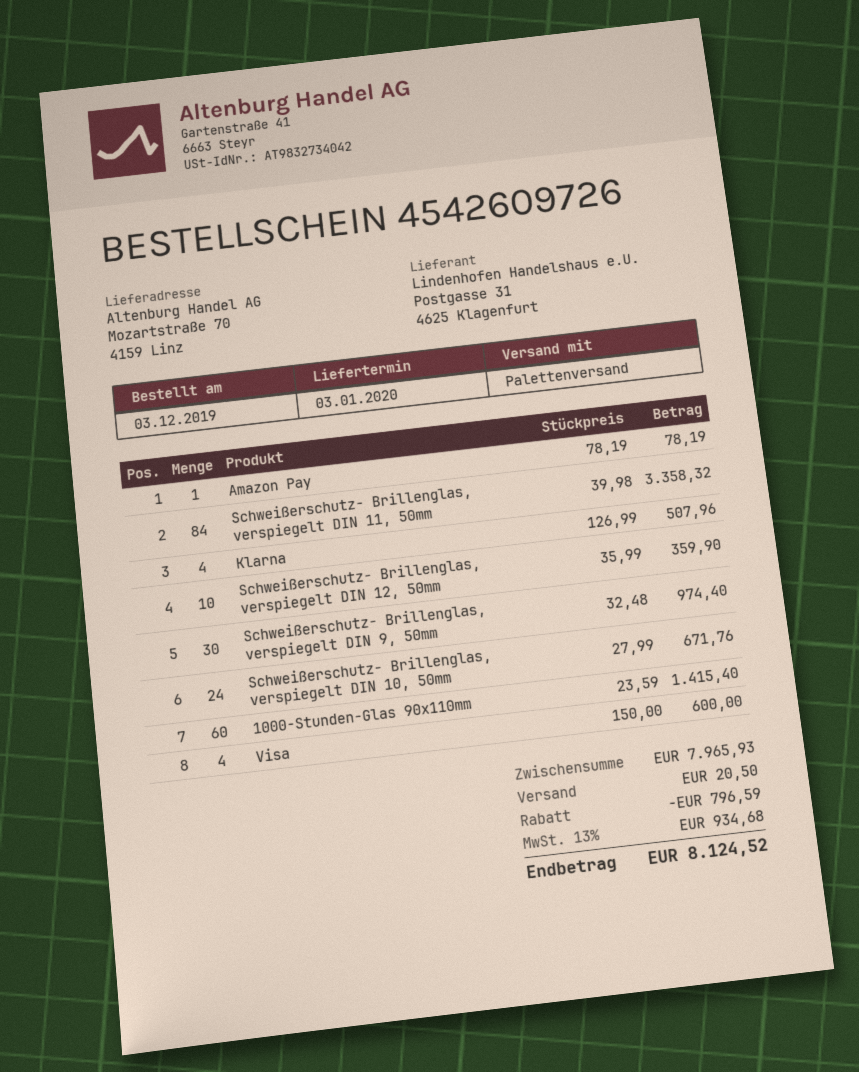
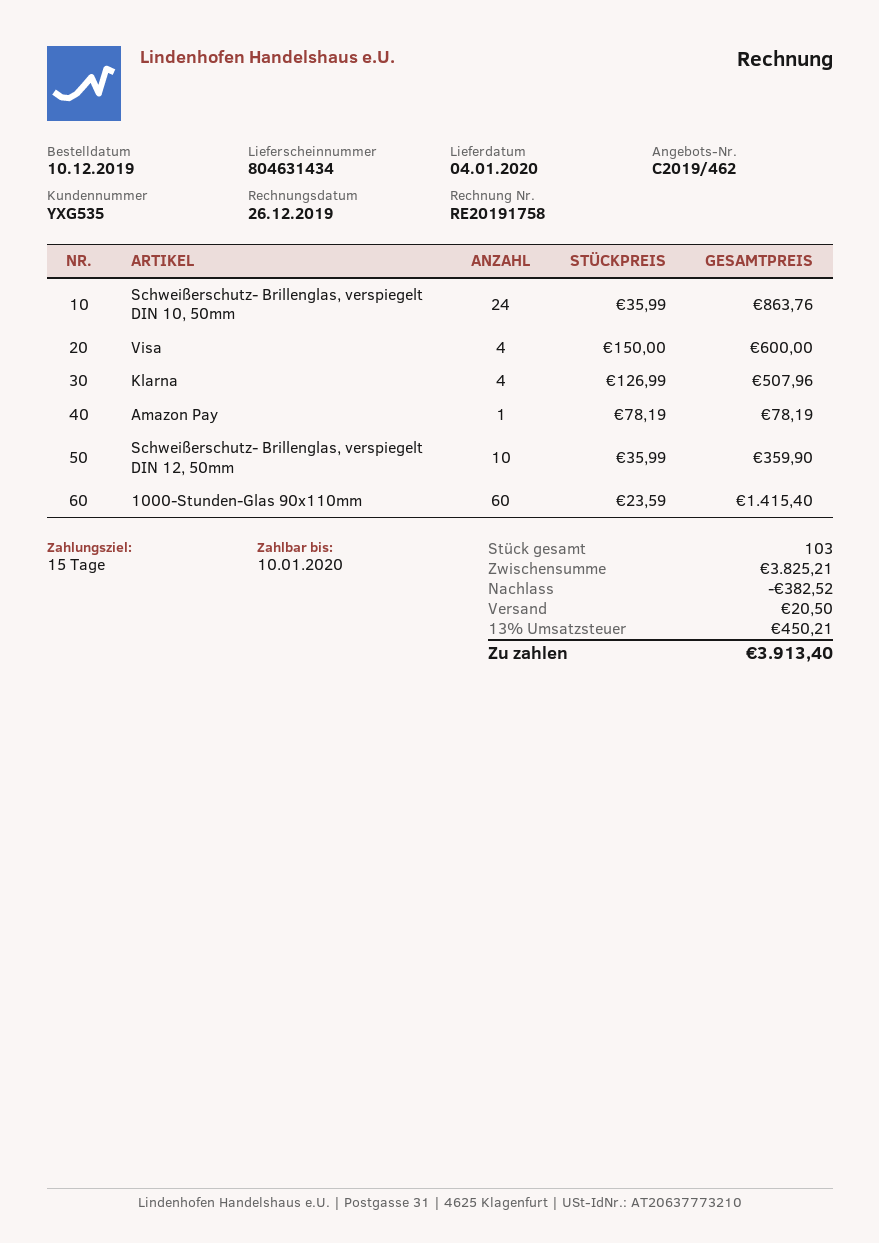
order date: 2019-12-03 -> 2019-12-10
delivery date: 2020-01-03 -> 2020-01-04
Schweißerschutz- Brillenglas, verspiegelt DIN 11, 50mm: 84 x 39.98 = 3358.32 -> none
Schweißerschutz- Brillenglas, verspiegelt DIN 9, 50mm: 30 x 32.48 = 974.40 -> none
Schweißerschutz- Brillenglas, verspiegelt DIN 10, 50mm: 24 x 27.99 = 671.76 -> 24 x 35.99 = 863.76
subtotal: 7965.93 -> 3825.21
discount: 796.59 -> 382.52
tax: 13% = 934.68 -> 13% = 450.21
total: 8124.52 -> 3913.40

